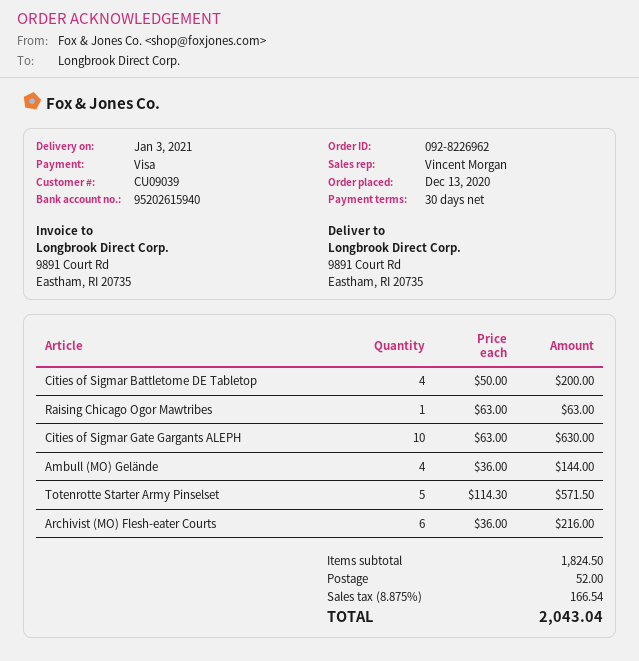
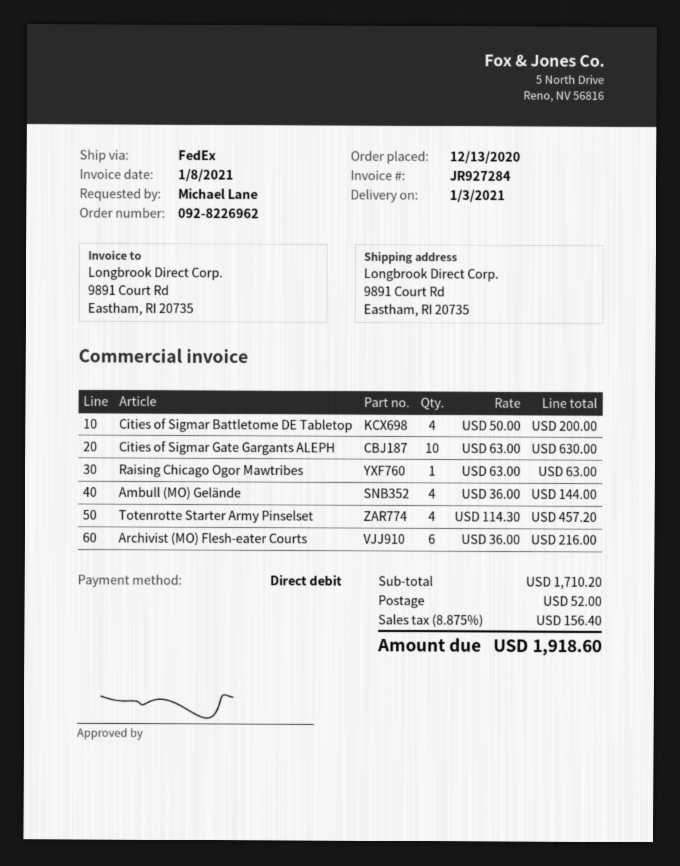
payment method: Visa -> direct debit
Totenrotte Starter Army Pinselset: 5 x 114.30 = 571.50 -> 4 x 114.30 = 457.20
subtotal: 1824.50 -> 1710.20
tax: 8.875% = 166.54 -> 8.875% = 156.40
total: 2043.04 -> 1918.60

